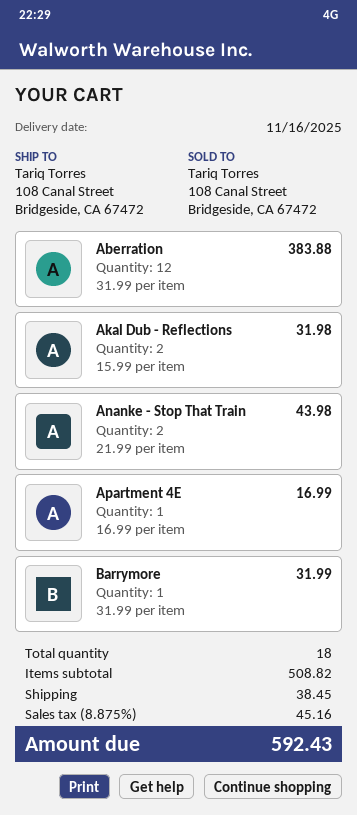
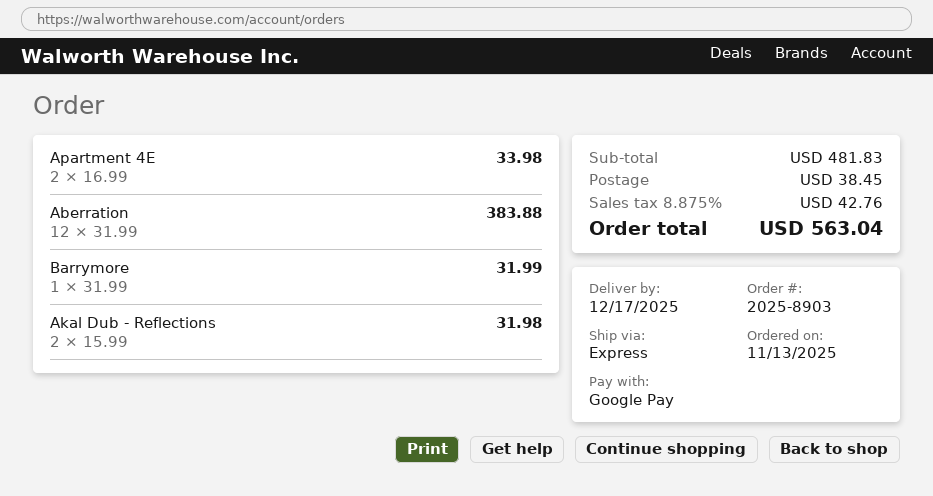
delivery date: 2025-11-16 -> 2025-12-17
Ananke - Stop That Train: 2 x 21.99 = 43.98 -> none
Apartment 4E: 1 x 16.99 = 16.99 -> 2 x 16.99 = 33.98
subtotal: 508.82 -> 481.83
tax: 8.875% = 45.16 -> 8.875% = 42.76
total: 592.43 -> 563.04

